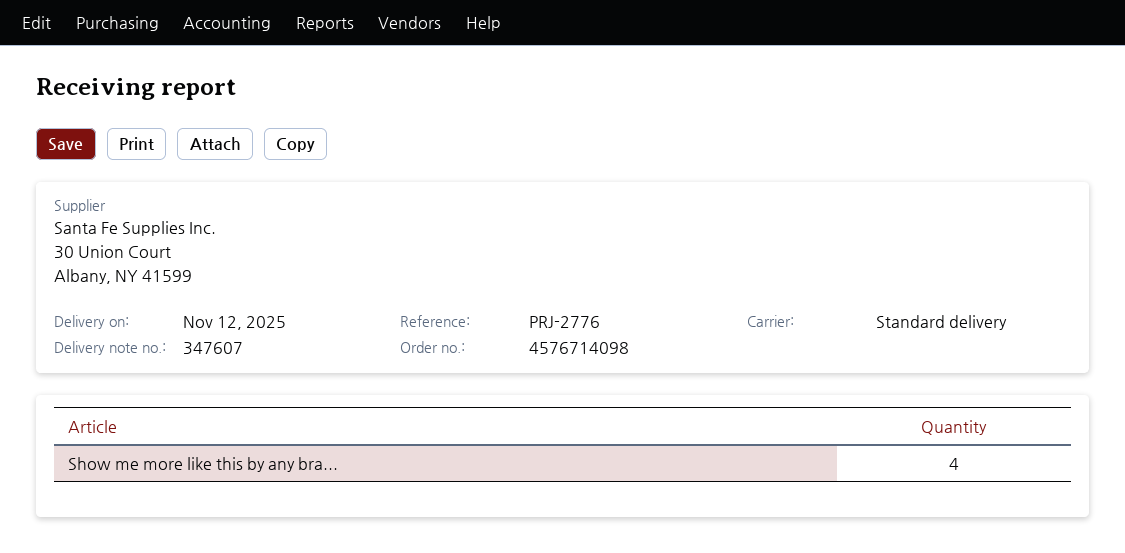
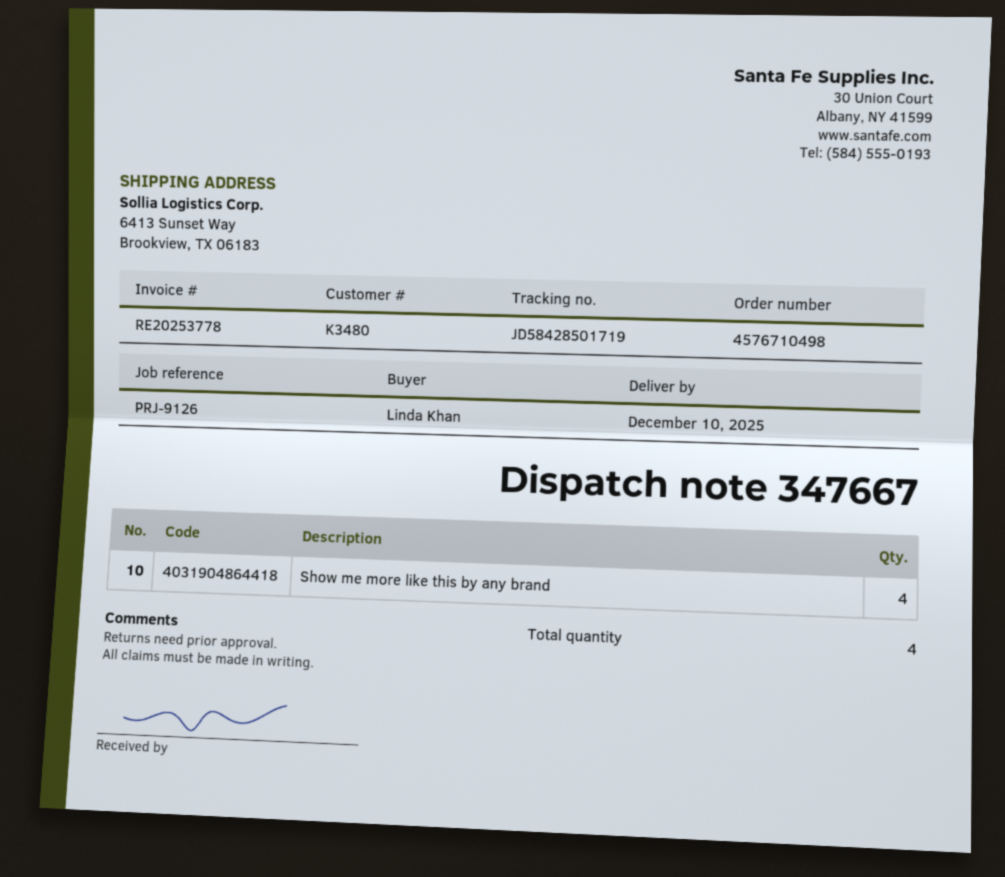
order number: 4576714098 -> 4576710498
delivery note number: 347607 -> 347667
delivery date: 2025-11-12 -> 2025-12-10
reference: PRJ-2776 -> PRJ-9126

